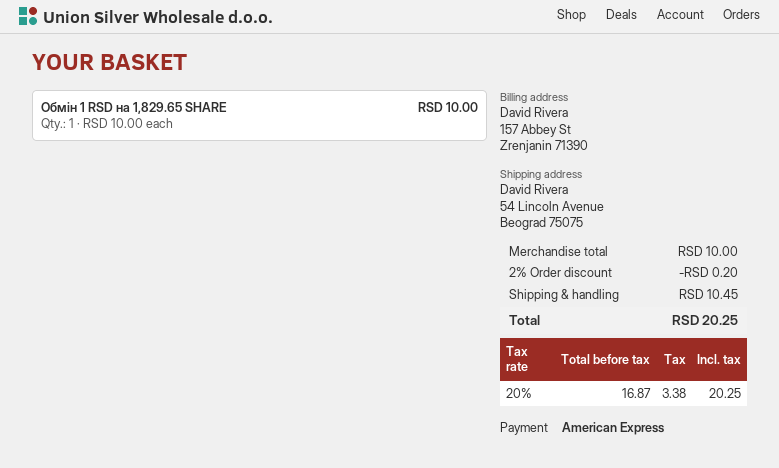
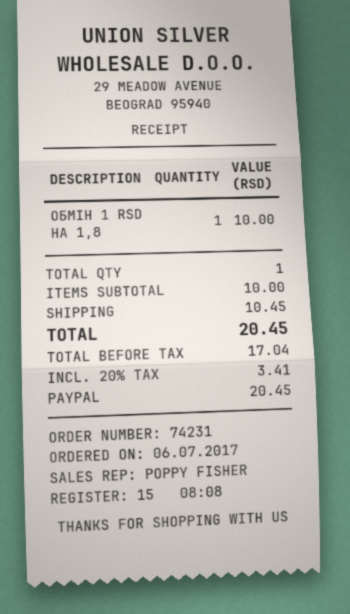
payment method: American Express -> PayPal
discount: 2% = 0.20 -> none
net: 16.87 -> 17.04
tax: 20% = 3.38 -> 20% = 3.41
total: 20.25 -> 20.45

